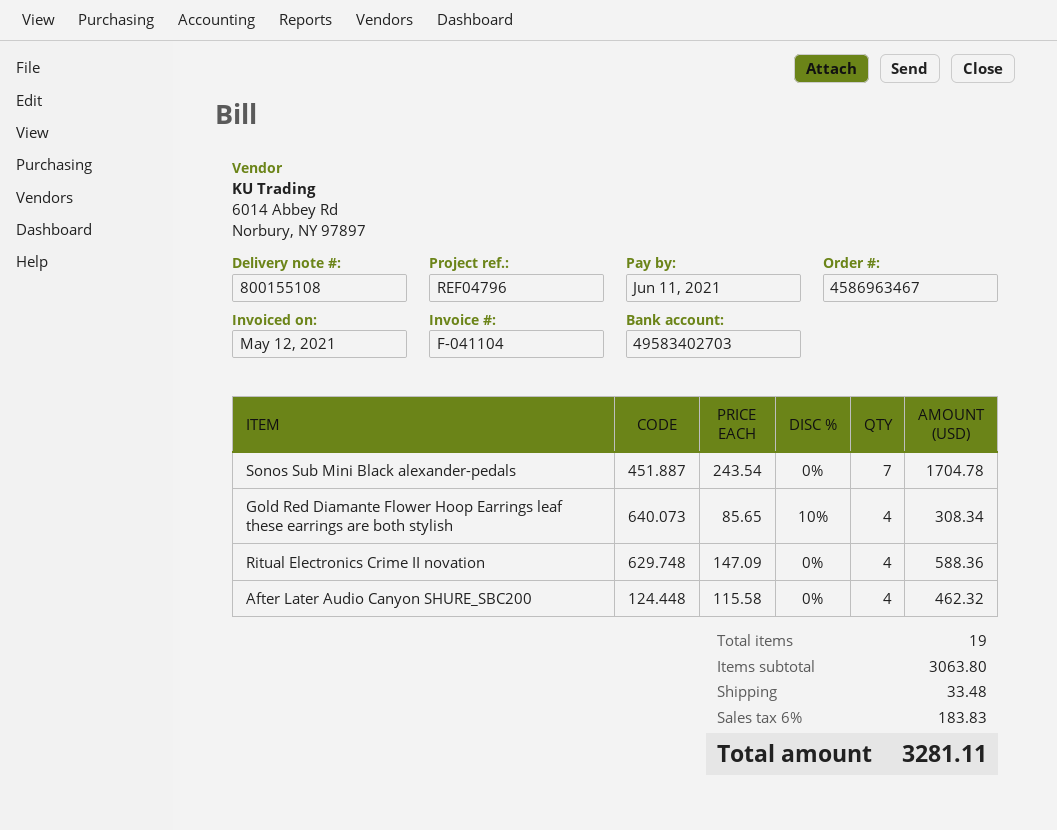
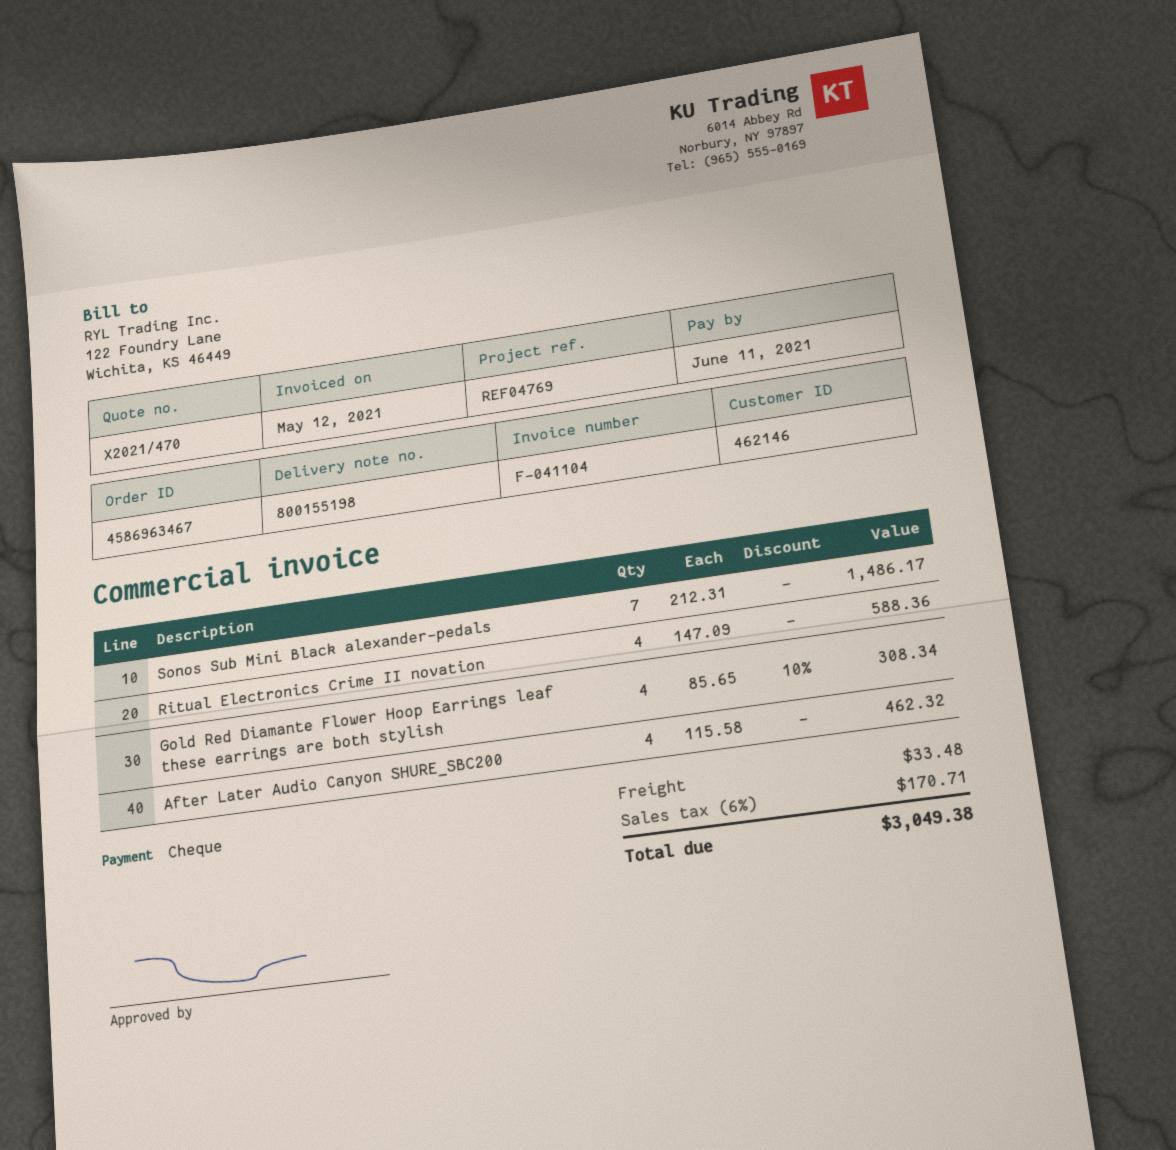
delivery note number: 800155108 -> 800155198
reference: REF04796 -> REF04769
Sonos Sub Mini Black alexander-pedals: 7 x 243.54 = 1704.78 -> 7 x 212.31 = 1486.17
tax: 6% = 183.83 -> 6% = 170.71
total: 3281.11 -> 3049.38

